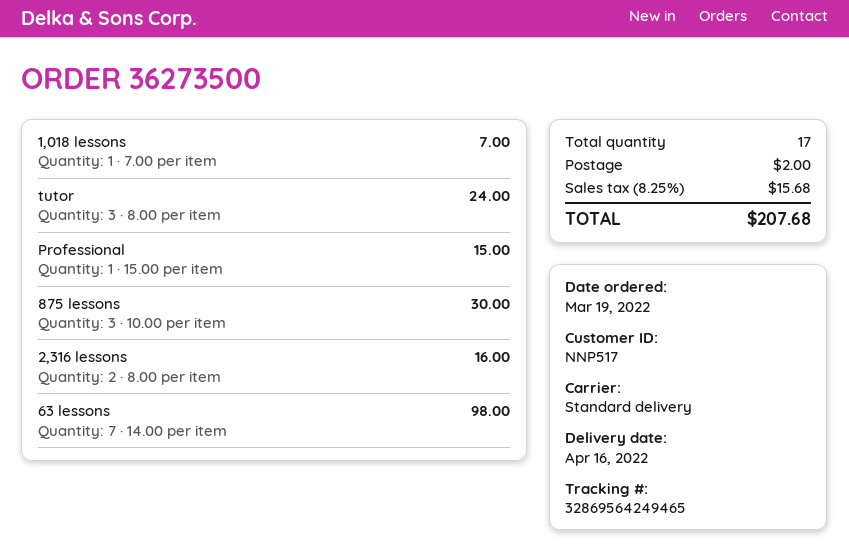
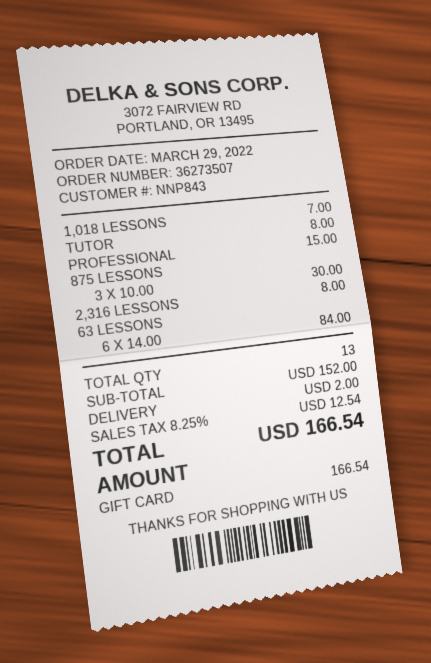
order number: 36273500 -> 36273507
order date: 2022-03-19 -> 2022-03-29
customer number: NNP517 -> NNP843
tutor: 3 x 8.00 = 24.00 -> 1 x 8.00 = 8.00
2,316 lessons: 2 x 8.00 = 16.00 -> 1 x 8.00 = 8.00
63 lessons: 7 x 14.00 = 98.00 -> 6 x 14.00 = 84.00
total quantity: 17 -> 13
tax: 8.25% = 15.68 -> 8.25% = 12.54
total: 207.68 -> 166.54

